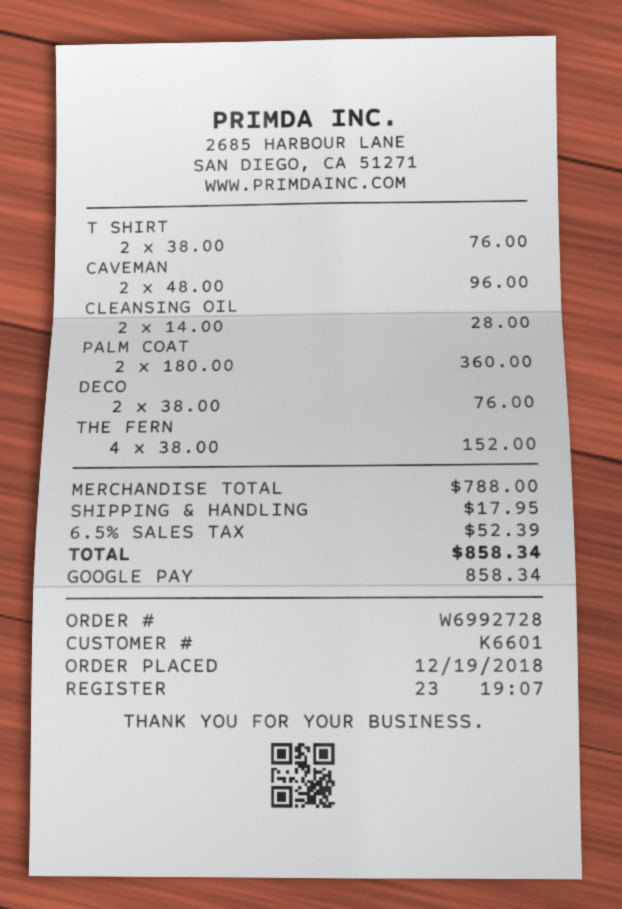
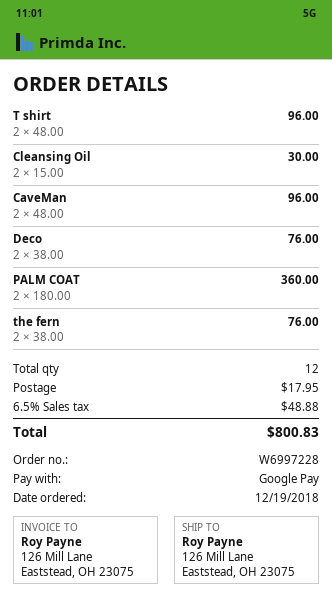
order number: W6992728 -> W6997228
T SHIRT: 2 x 38.00 = 76.00 -> 2 x 48.00 = 96.00
CLEANSING OIL: 2 x 14.00 = 28.00 -> 2 x 15.00 = 30.00
THE FERN: 4 x 38.00 = 152.00 -> 2 x 38.00 = 76.00
tax: 6.5% = 52.39 -> 6.5% = 48.88
total: 858.34 -> 800.83

